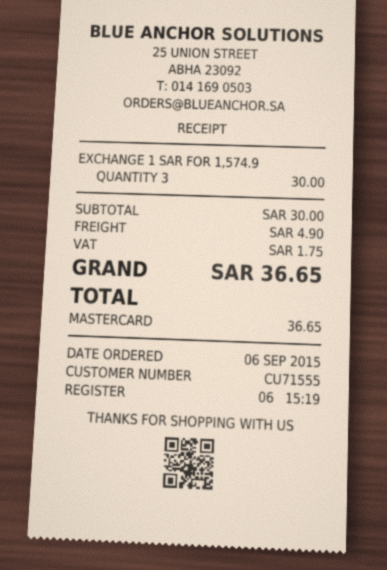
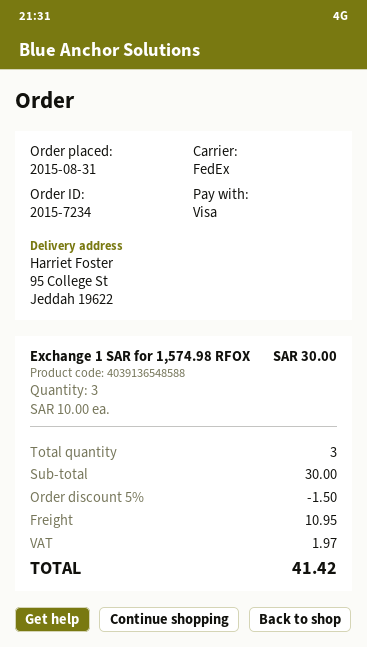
order date: 2015-09-06 -> 2015-08-31
payment method: Mastercard -> Visa
discount: none -> 5% = 1.50
shipping: 4.90 -> 10.95
tax: 1.75 -> 1.97
total: 36.65 -> 41.42

